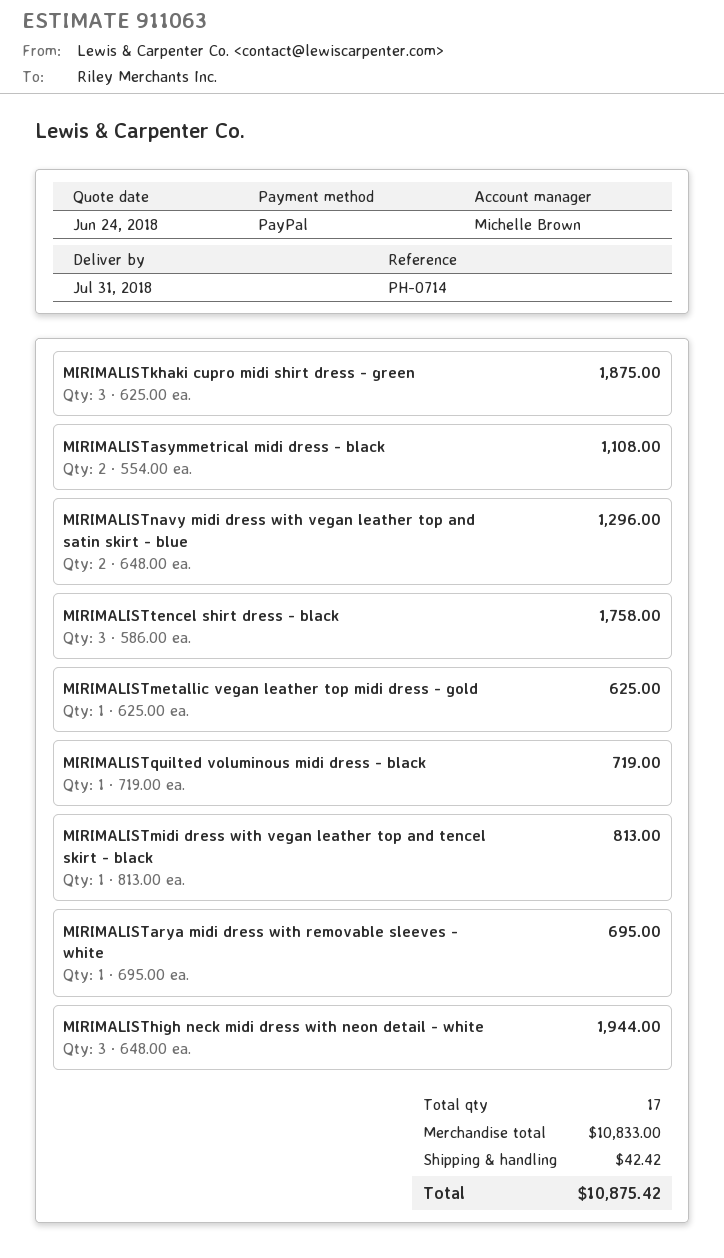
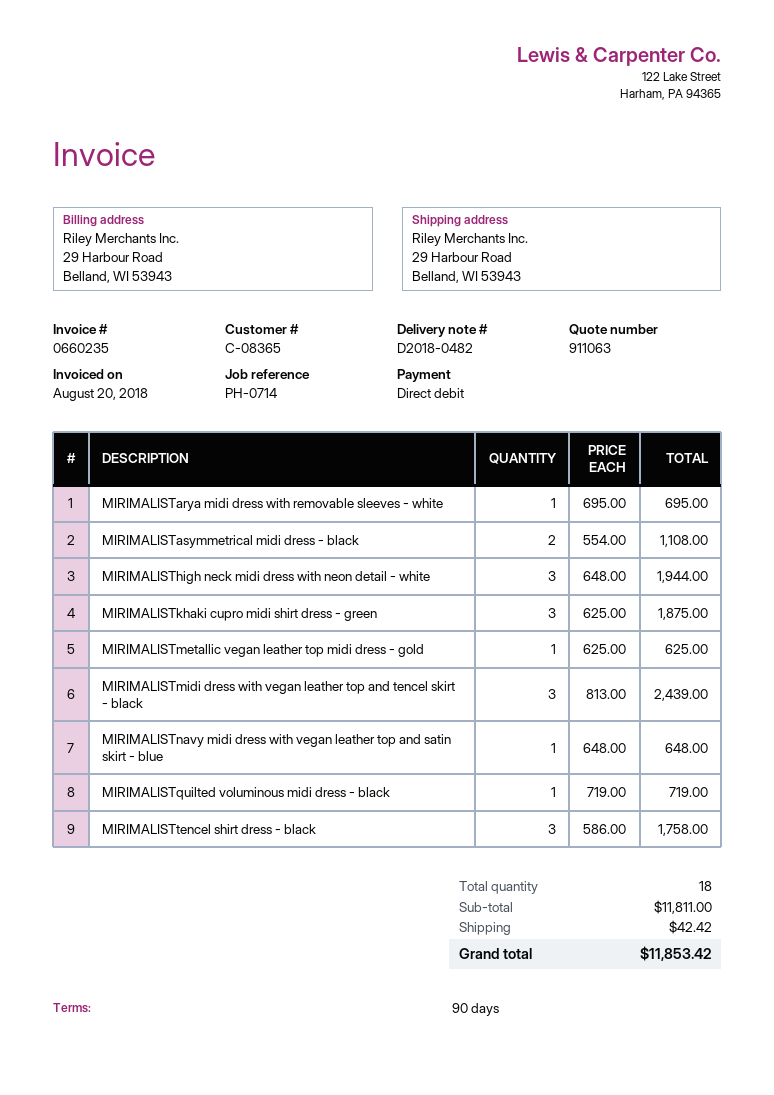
payment method: PayPal -> direct debit
MIRIMALISTnavy midi dress with vegan leather top and satin skirt - blue: 2 x 648.00 = 1296.00 -> 1 x 648.00 = 648.00
MIRIMALISTmidi dress with vegan leather top and tencel skirt - black: 1 x 813.00 = 813.00 -> 3 x 813.00 = 2439.00
total quantity: 17 -> 18
subtotal: 10833.00 -> 11811.00
total: 10875.42 -> 11853.42

